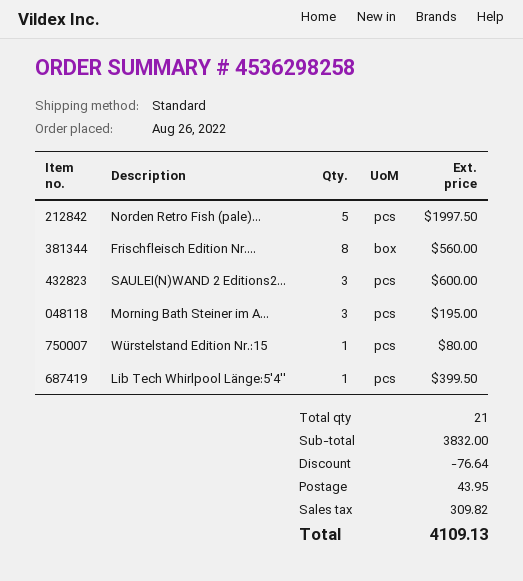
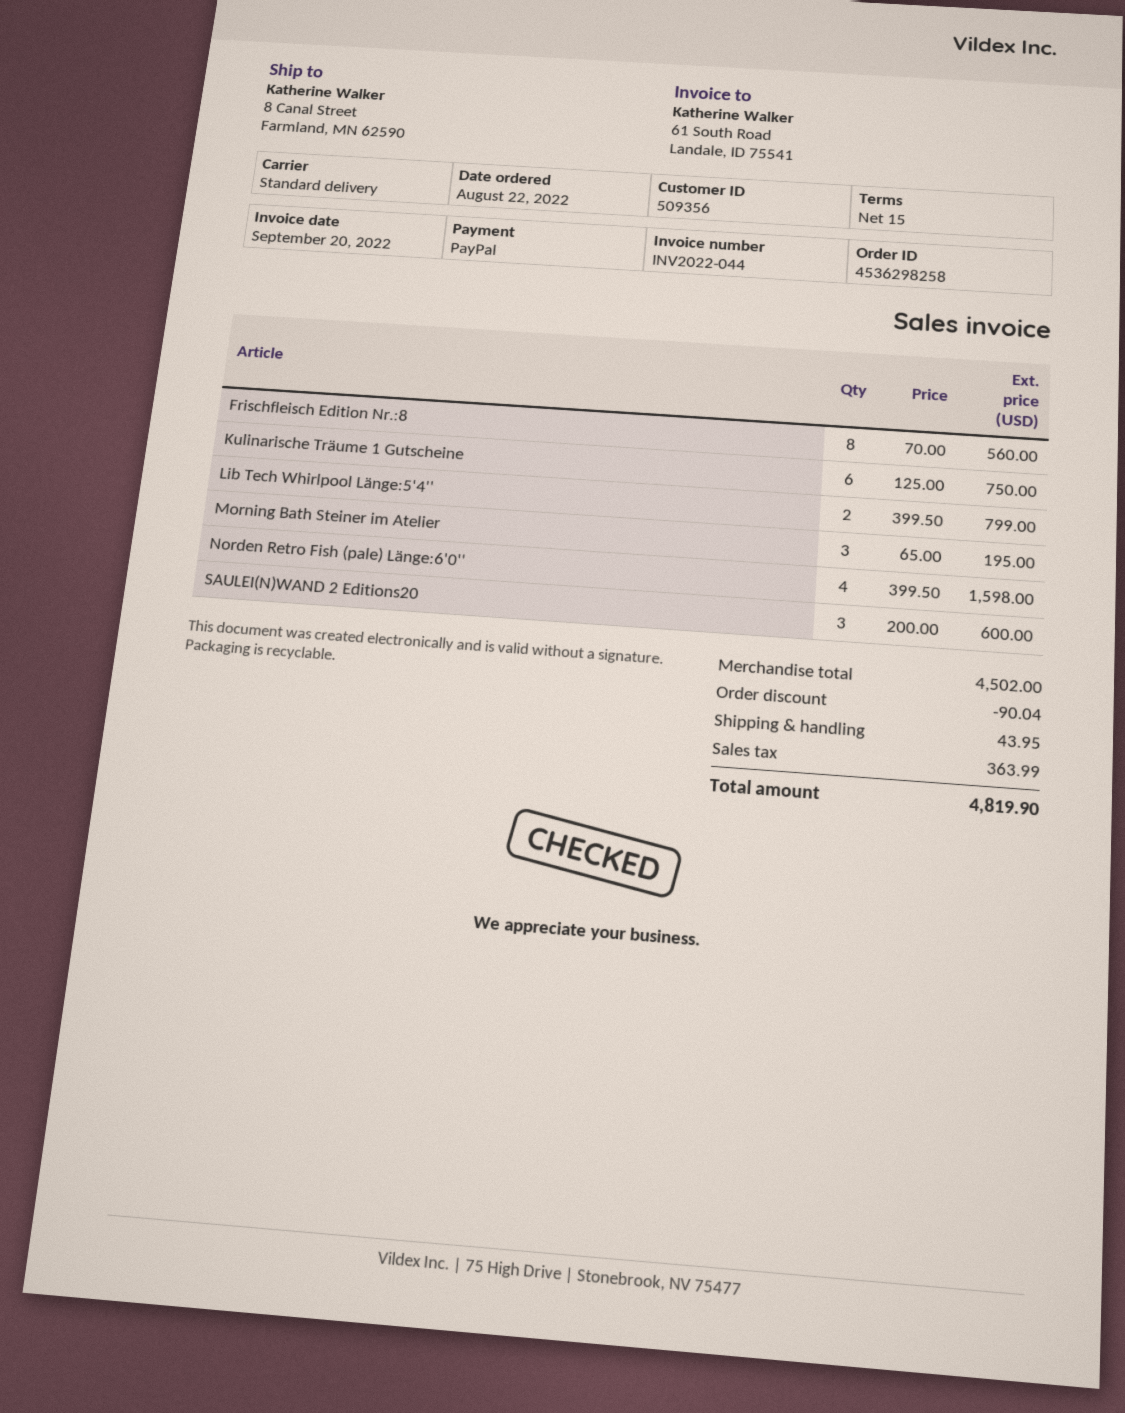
order date: 2022-08-26 -> 2022-08-22
Norden Retro Fish (pale)...: 5 for 1997.50 -> 4 for 1598.00
Würstelstand Edition Nr.:15: 1 for 80.00 -> none
Lib Tech Whirlpool Länge:5'4'': 1 for 399.50 -> 2 for 799.00
Kulinarische Träume 1 Gutscheine: none -> 6 for 750.00
subtotal: 3832.00 -> 4502.00
discount: 76.64 -> 90.04
tax: 309.82 -> 363.99
total: 4109.13 -> 4819.90

